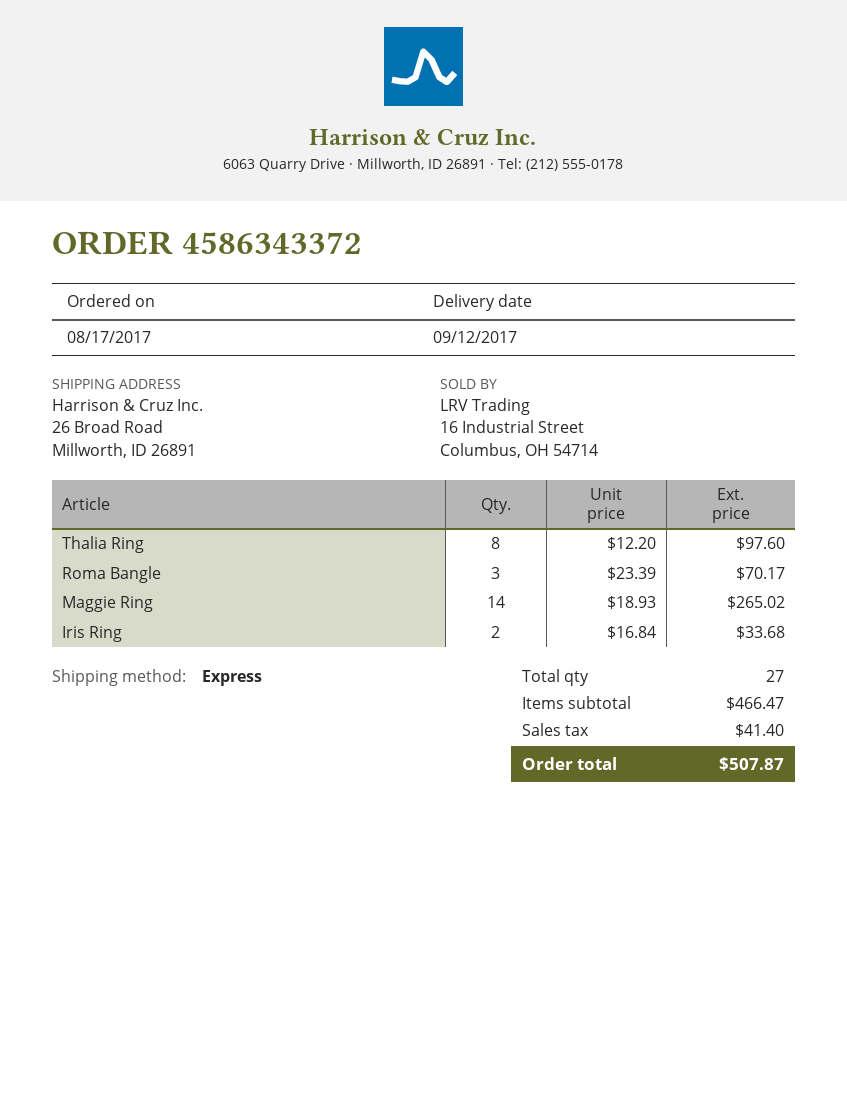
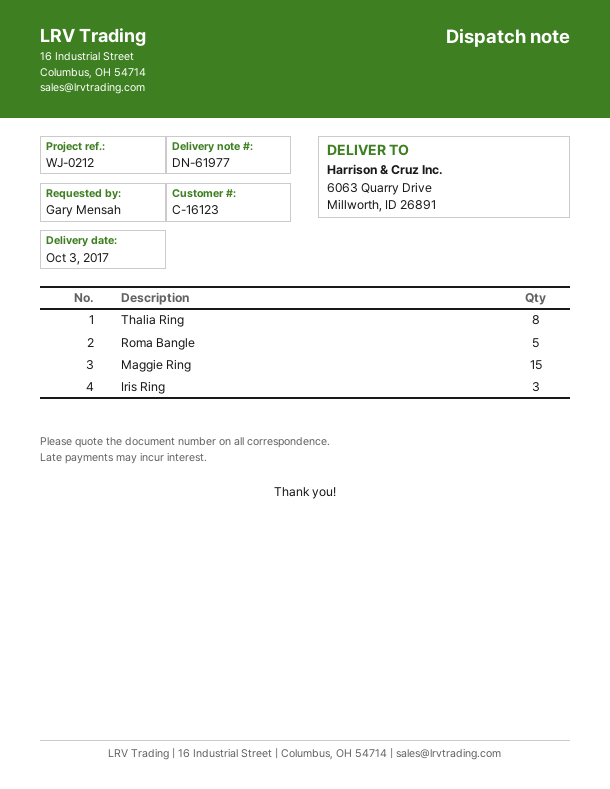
delivery date: 2017-09-12 -> 2017-10-03
ship to: 26 Broad Road, Millworth, ID 26891 -> 6063 Quarry Drive, Millworth, ID 26891
Roma Bangle: 3 -> 5
Maggie Ring: 14 -> 15
Iris Ring: 2 -> 3

